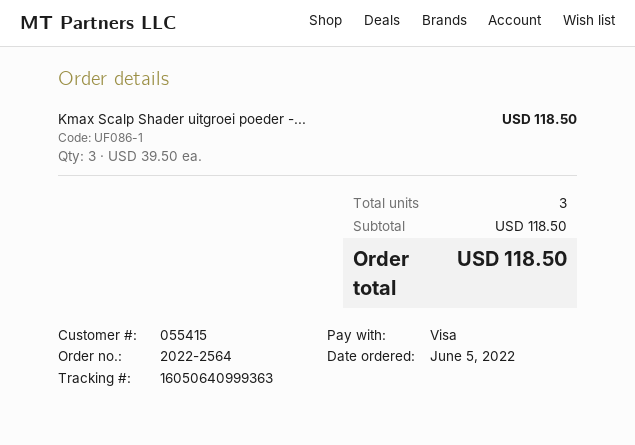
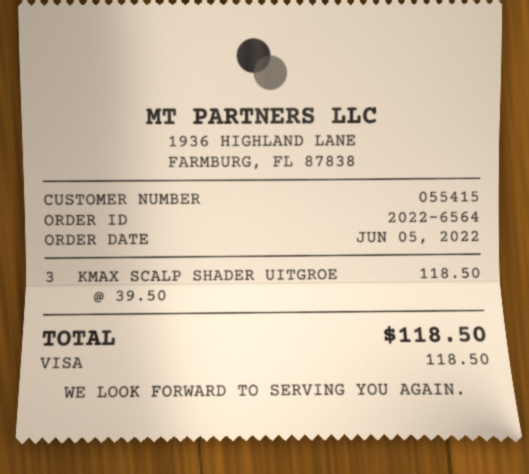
order number: 2022-2564 -> 2022-6564

